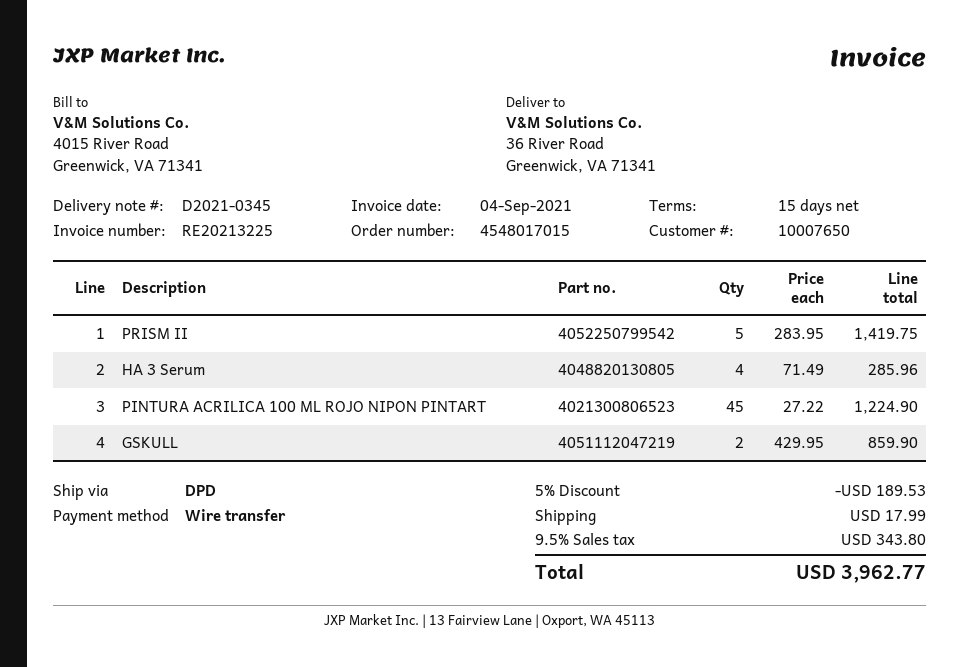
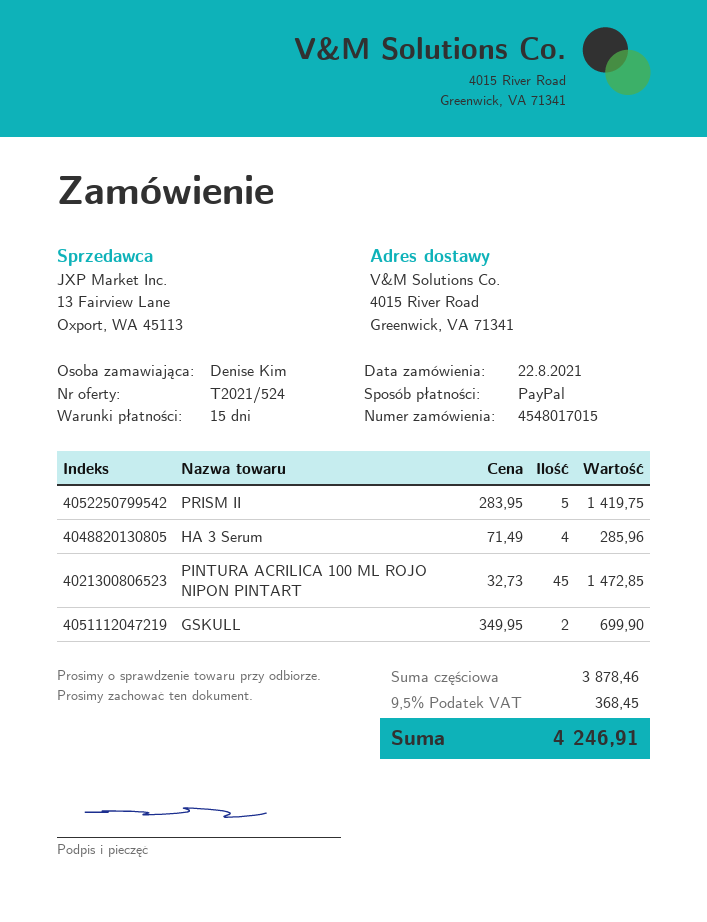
payment method: bank transfer -> PayPal
ship to: 36 River Road, Greenwick, VA 71341 -> 4015 River Road, Greenwick, VA 71341
PINTURA ACRILICA 100 ML ROJO NIPON PINTART: 45 x 27.22 = 1224.90 -> 45 x 32.73 = 1472.85
GSKULL: 2 x 429.95 = 859.90 -> 2 x 349.95 = 699.90
discount: 5% = 189.53 -> none
shipping: 17.99 -> none
tax: 9.5% = 343.80 -> 9.5% = 368.45
total: 3962.77 -> 4246.91

